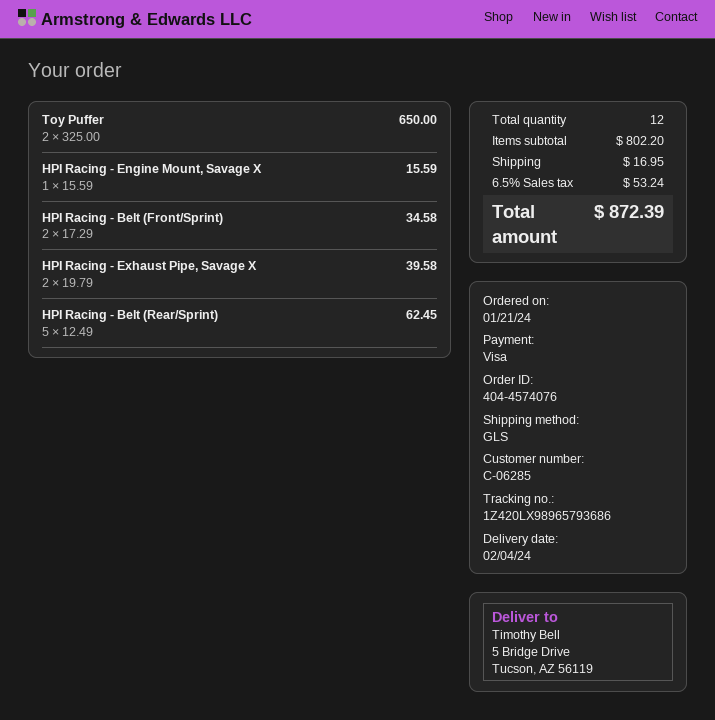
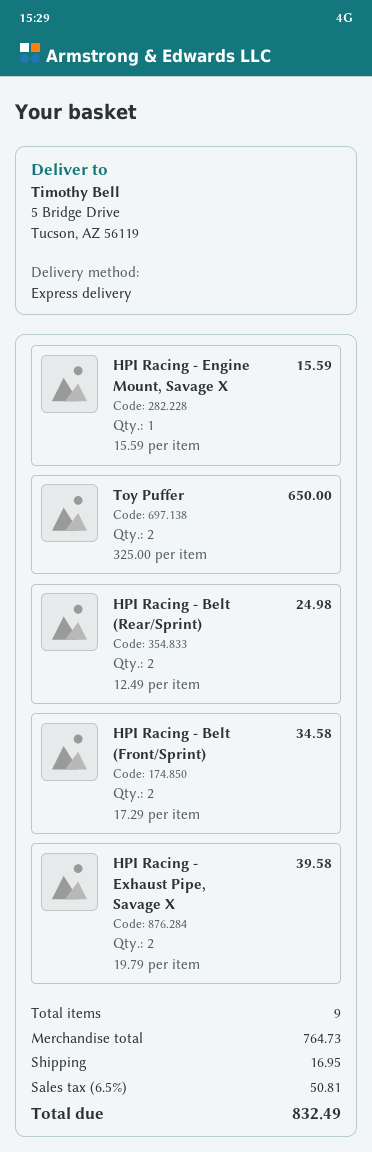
shipping method: GLS -> express
HPI Racing - Belt (Rear/Sprint): 5 x 12.49 = 62.45 -> 2 x 12.49 = 24.98
total quantity: 12 -> 9
subtotal: 802.20 -> 764.73
tax: 6.5% = 53.24 -> 6.5% = 50.81
total: 872.39 -> 832.49

